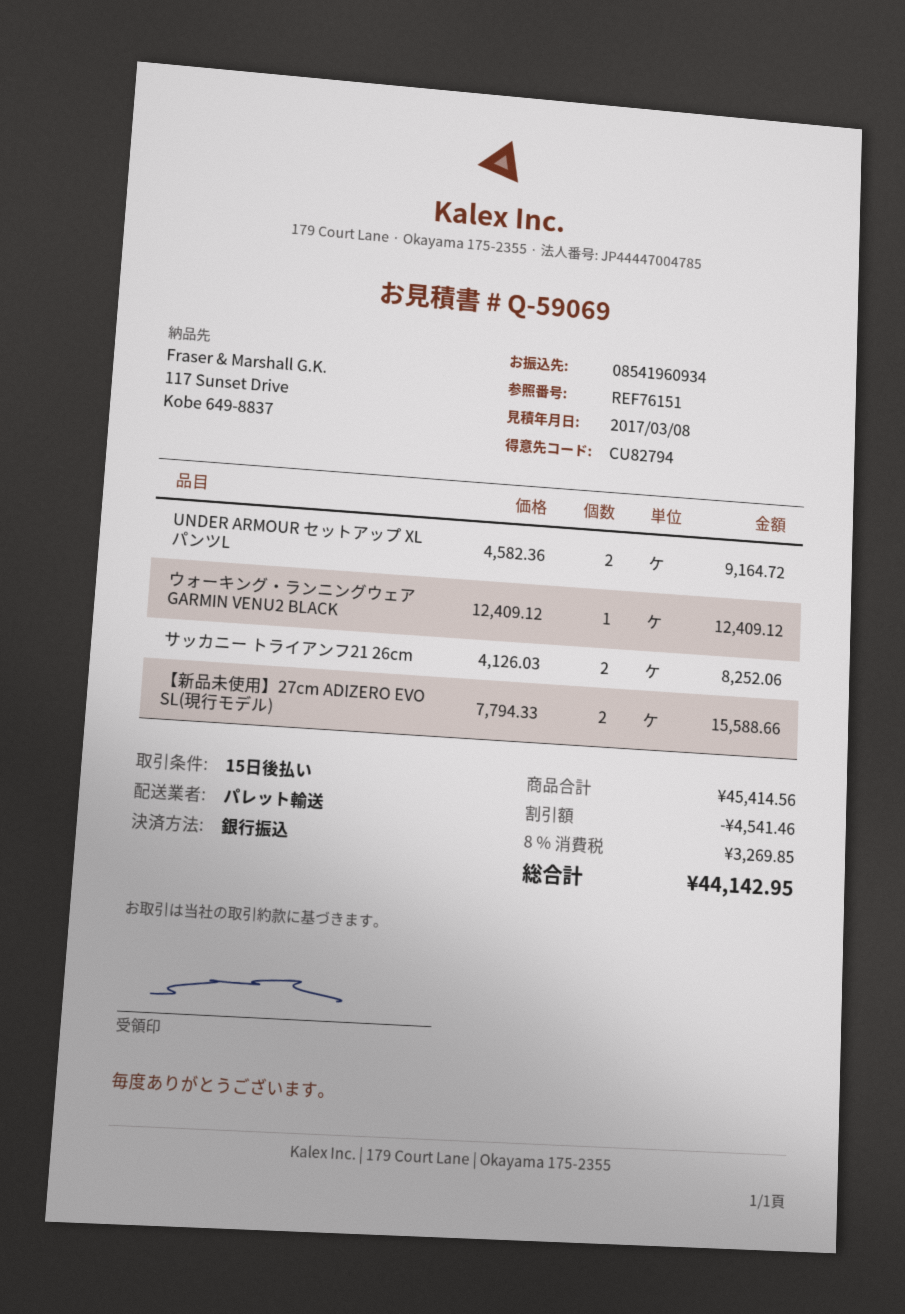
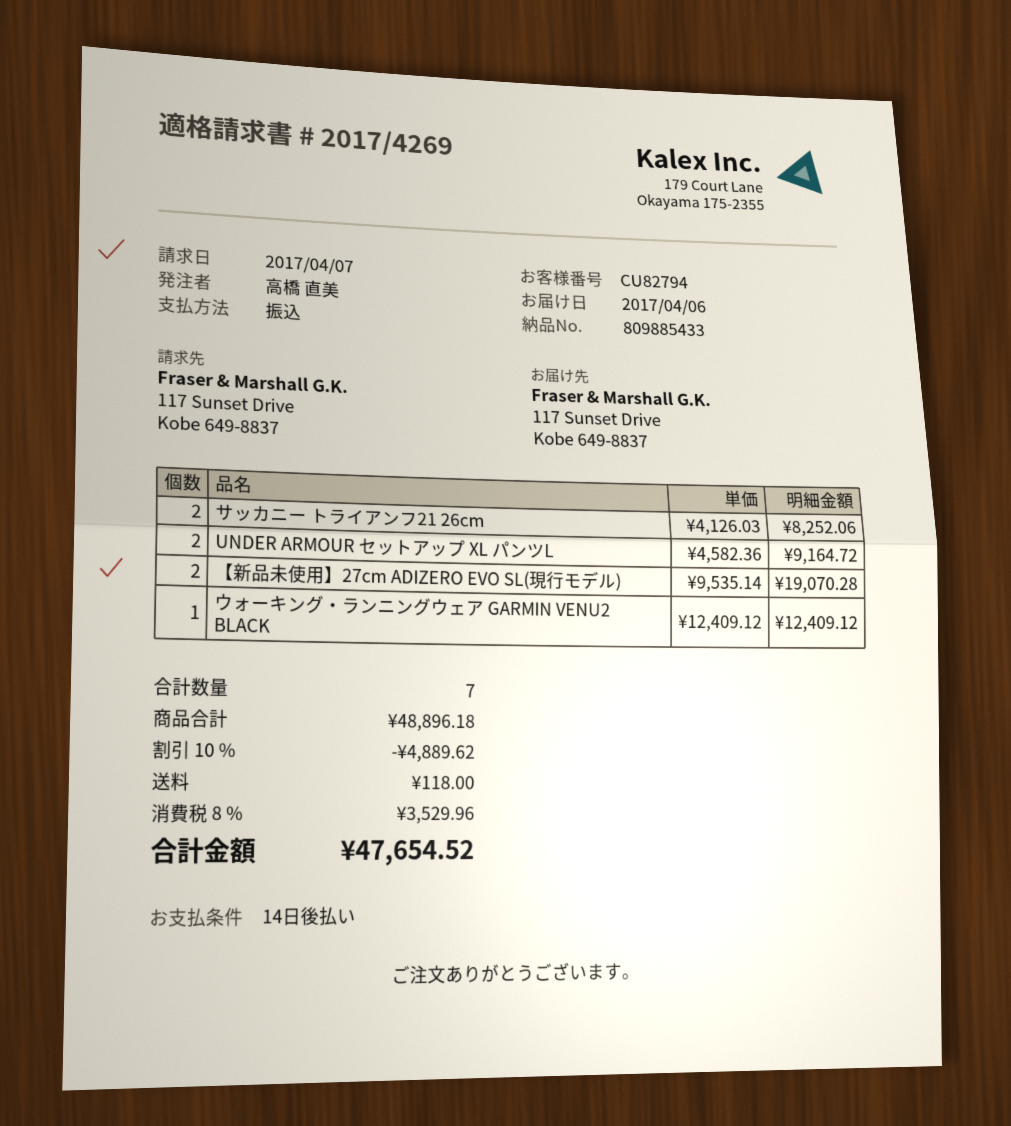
payment terms: 15 days -> 14 days
【新品未使用】27cm ADIZERO EVO SL(現行モデル): 2 x 7794.33 = 15588.66 -> 2 x 9535.14 = 19070.28
subtotal: 45414.56 -> 48896.18
discount: 4541.46 -> 4889.62
shipping: none -> 118.00
tax: 8% = 3269.85 -> 8% = 3529.96
total: 44142.95 -> 47654.52

